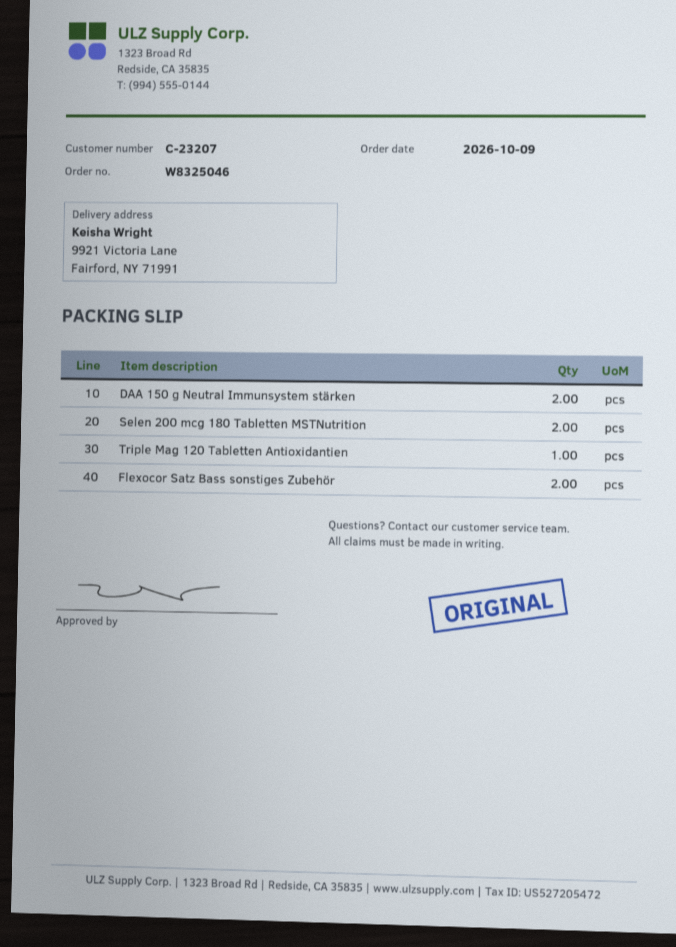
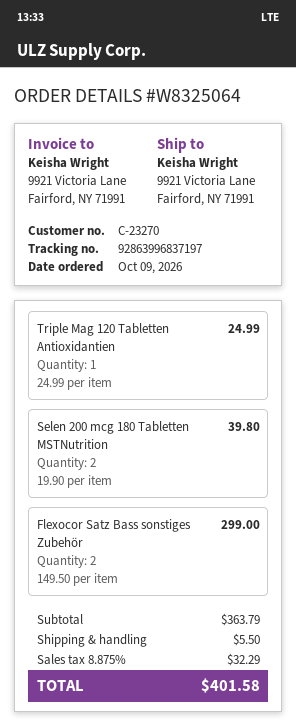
order number: W8325046 -> W8325064
customer number: C-23207 -> C-23270
DAA 150 g Neutral Immunsystem stärken: 2 -> none

